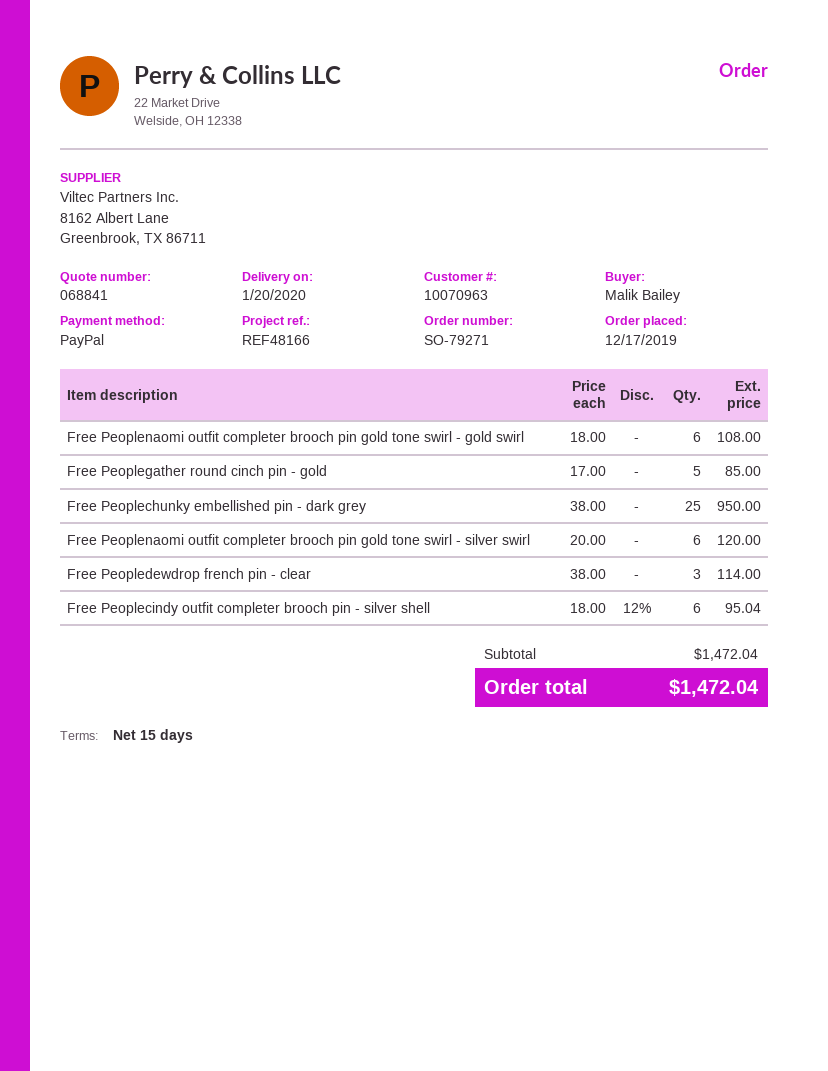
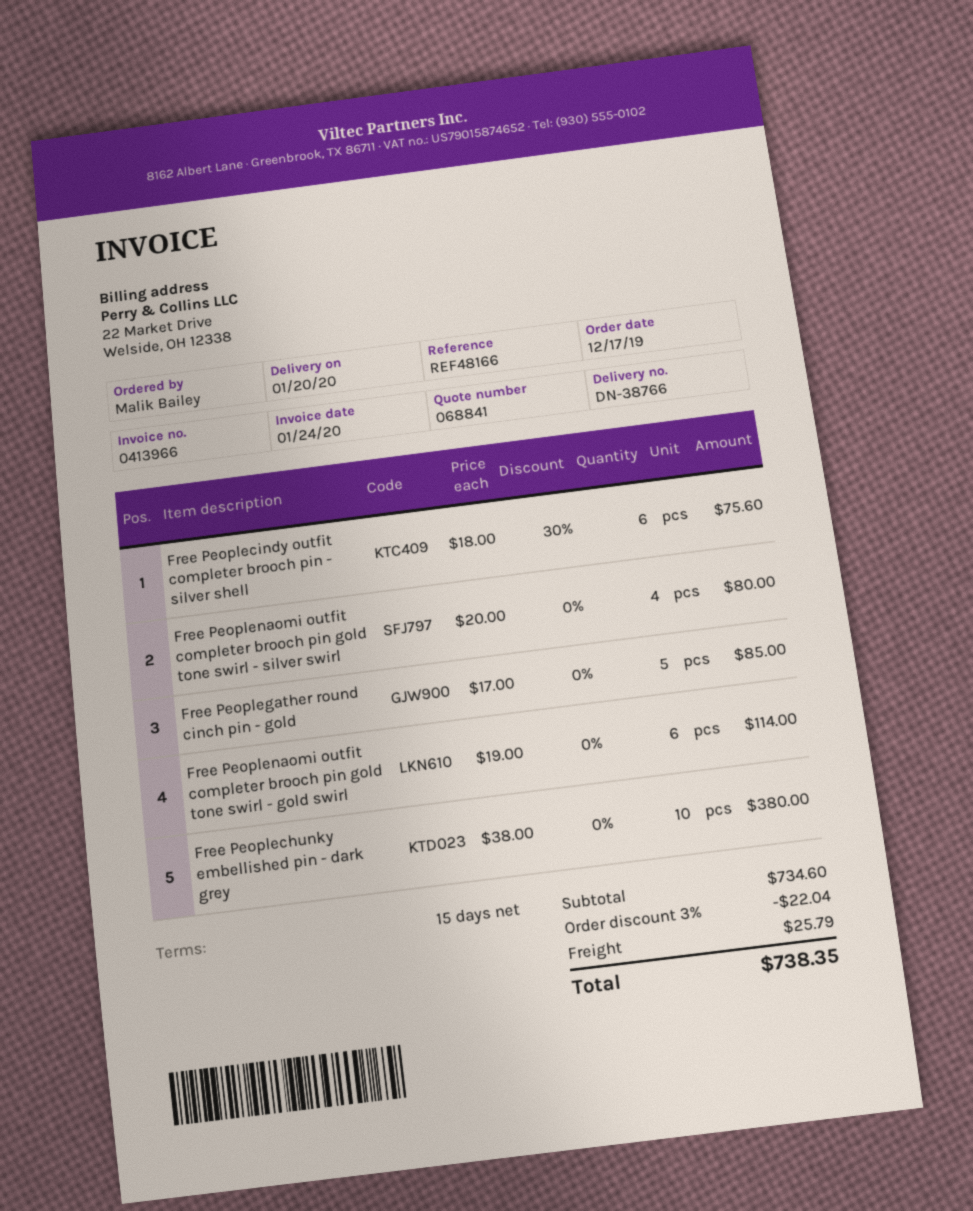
Free Peoplenaomi outfit completer brooch pin gold tone swirl - gold swirl: 6 x 18.00 = 108.00 -> 6 x 19.00 = 114.00
Free Peoplechunky embellished pin - dark grey: 25 x 38.00 = 950.00 -> 10 x 38.00 = 380.00
Free Peoplenaomi outfit completer brooch pin gold tone swirl - silver swirl: 6 x 20.00 = 120.00 -> 4 x 20.00 = 80.00
Free Peopledewdrop french pin - clear: 3 x 38.00 = 114.00 -> none
Free Peoplecindy outfit completer brooch pin - silver shell: 6 x 18.00 - 12% = 95.04 -> 6 x 18.00 - 30% = 75.60
subtotal: 1472.04 -> 734.60
discount: none -> 3% = 22.04
shipping: none -> 25.79
total: 1472.04 -> 738.35

